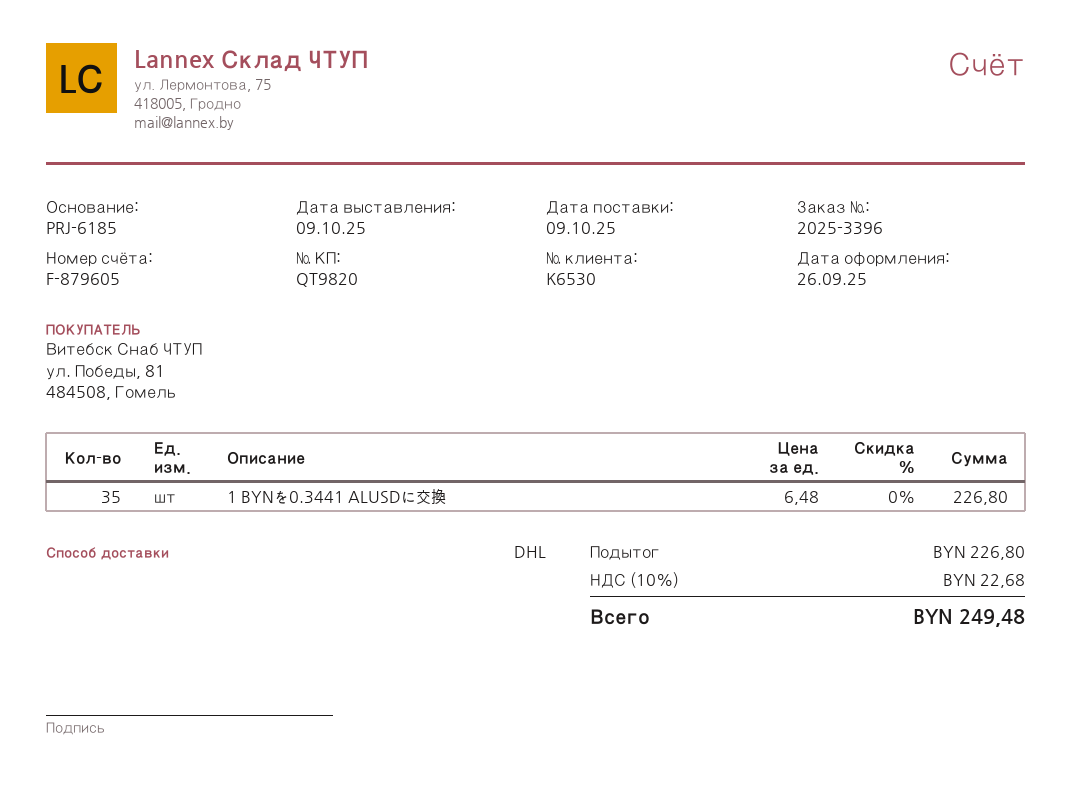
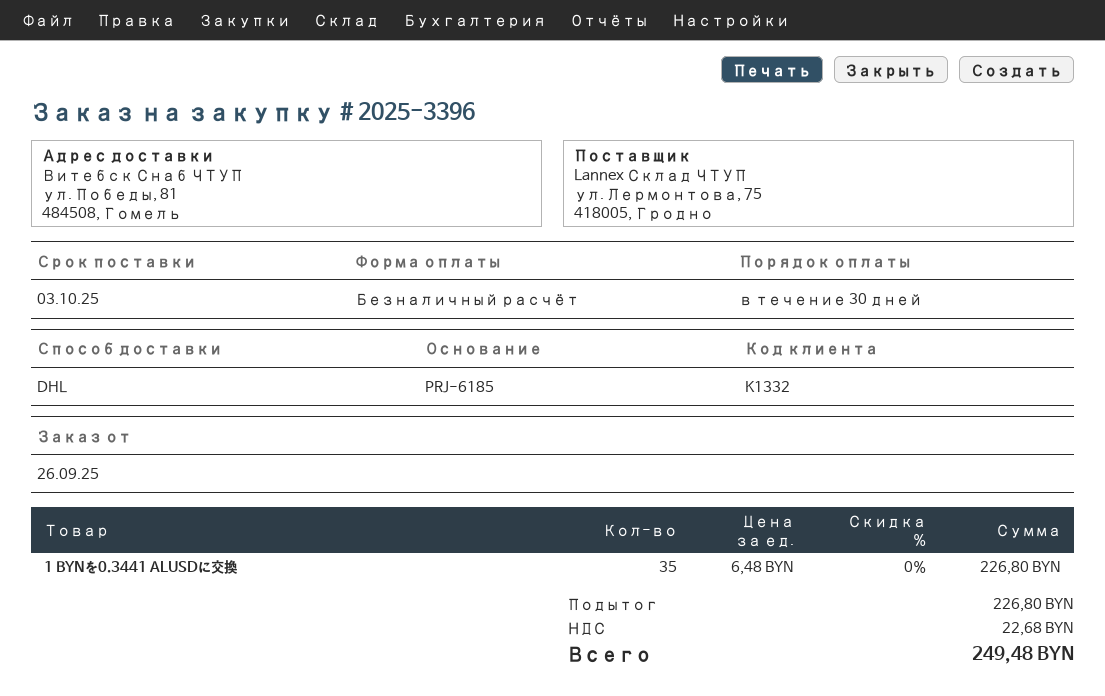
delivery date: 2025-10-09 -> 2025-10-03
customer number: K6530 -> K1332

